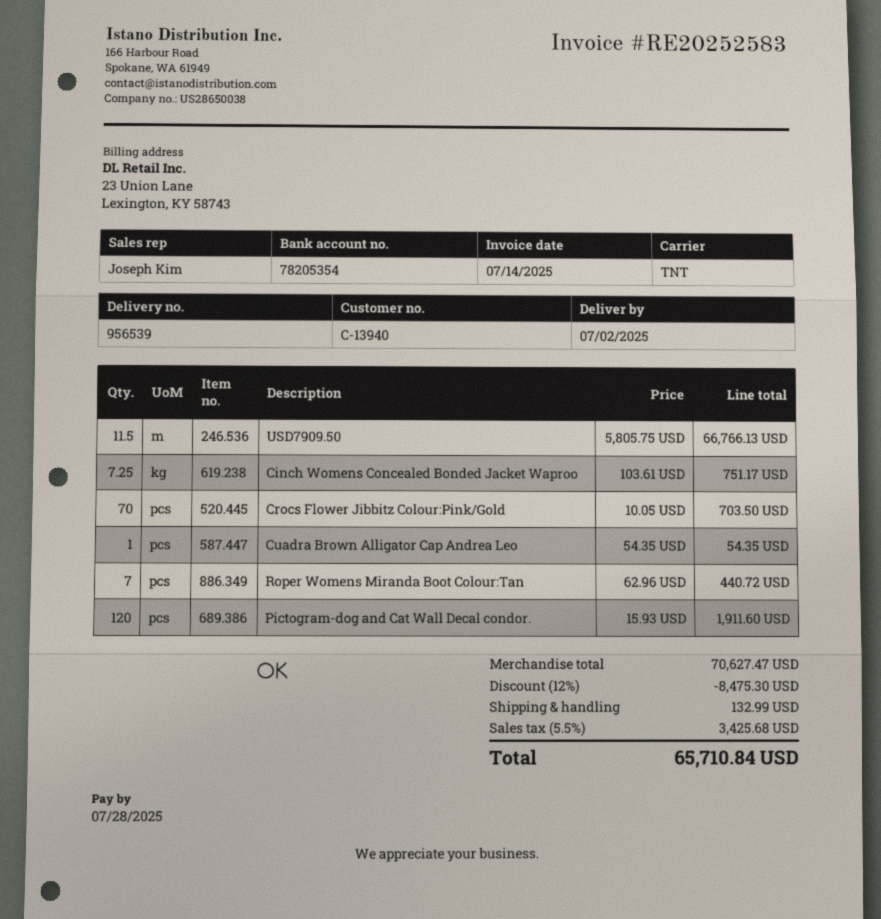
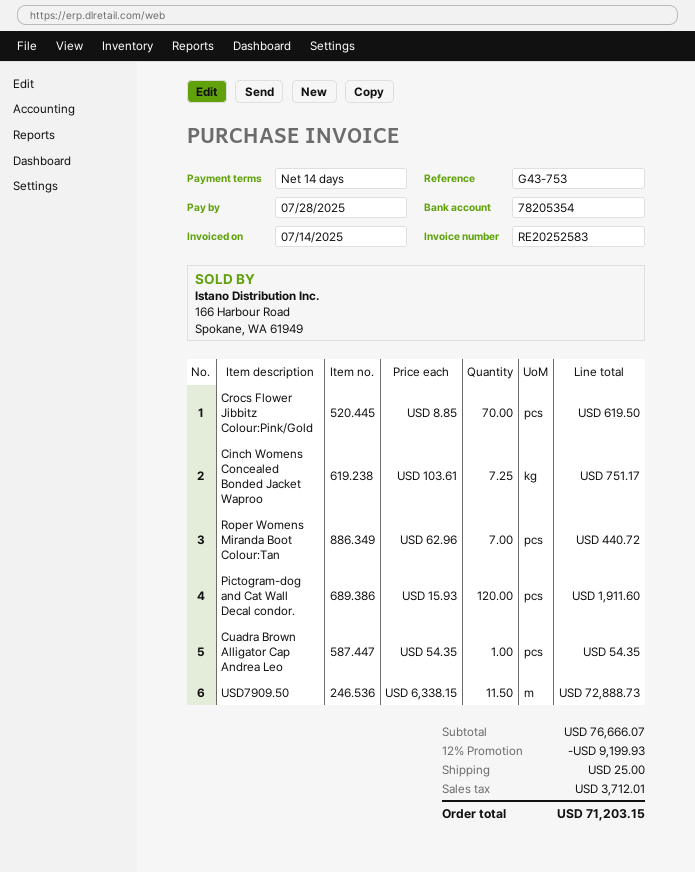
USD7909.50: 11.5 x 5805.75 = 66766.13 -> 11.5 x 6338.15 = 72888.73
Crocs Flower Jibbitz Colour:Pink/Gold: 70 x 10.05 = 703.50 -> 70 x 8.85 = 619.50
subtotal: 70627.47 -> 76666.07
discount: 12% = 8475.30 -> 12% = 9199.93
shipping: 132.99 -> 25.00
tax: 3425.68 -> 3712.01
total: 65710.84 -> 71203.15

